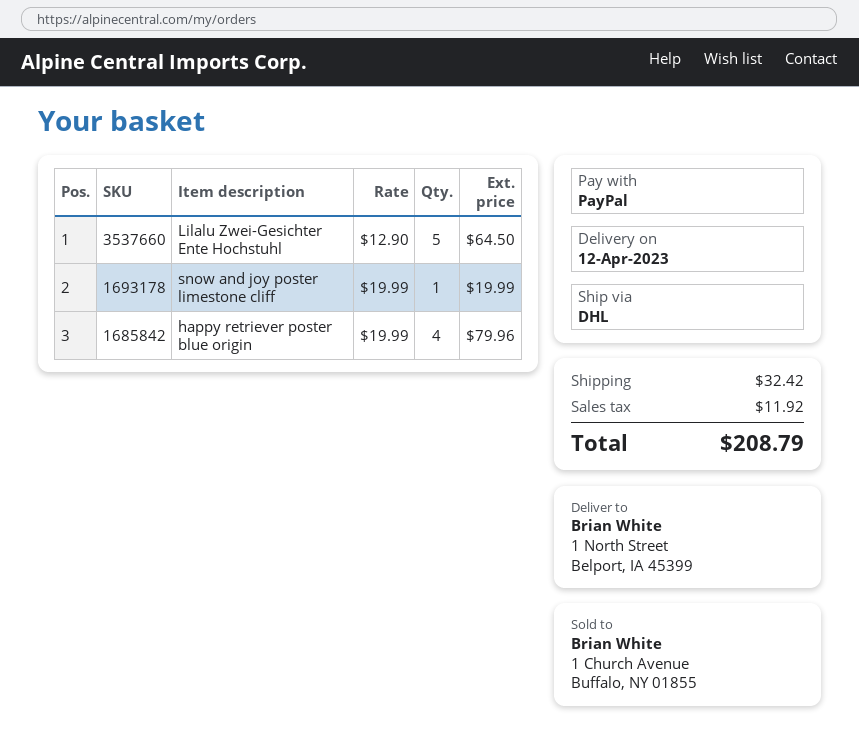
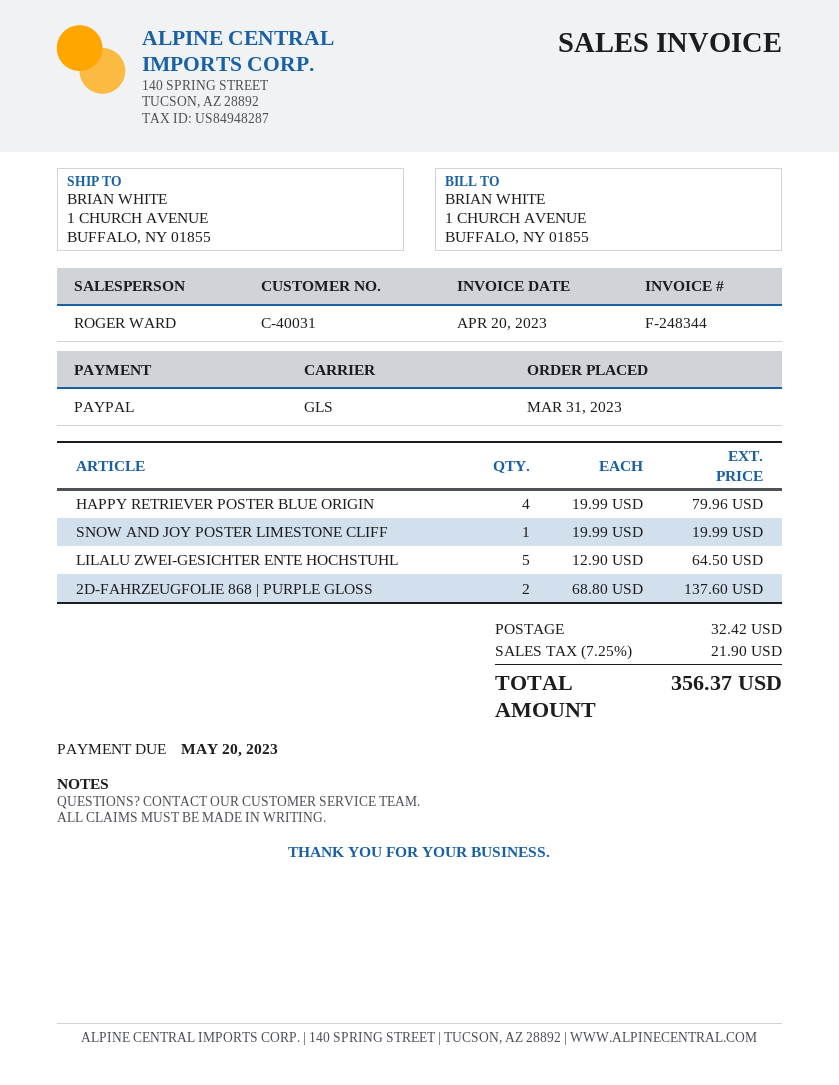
shipping method: DHL -> GLS
ship to: 1 North Street, Belport, IA 45399 -> 1 CHURCH AVENUE, BUFFALO, NY 01855
2D-FAHRZEUGFOLIE 868 | PURPLE GLOSS: none -> 2 x 68.80 = 137.60
tax: 11.92 -> 21.90
total: 208.79 -> 356.37

